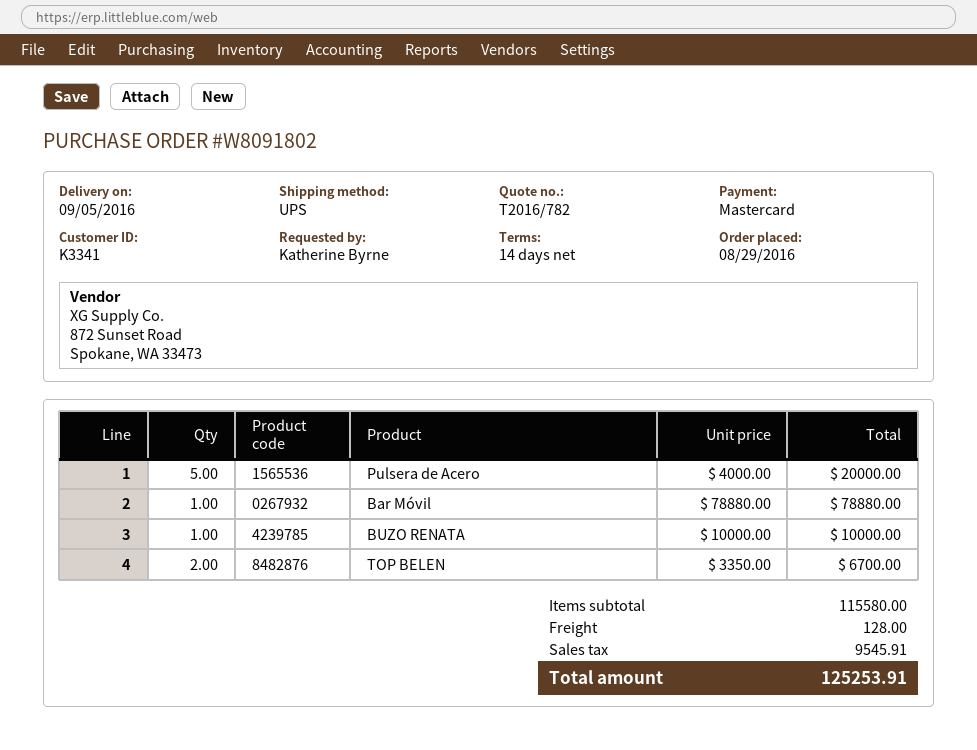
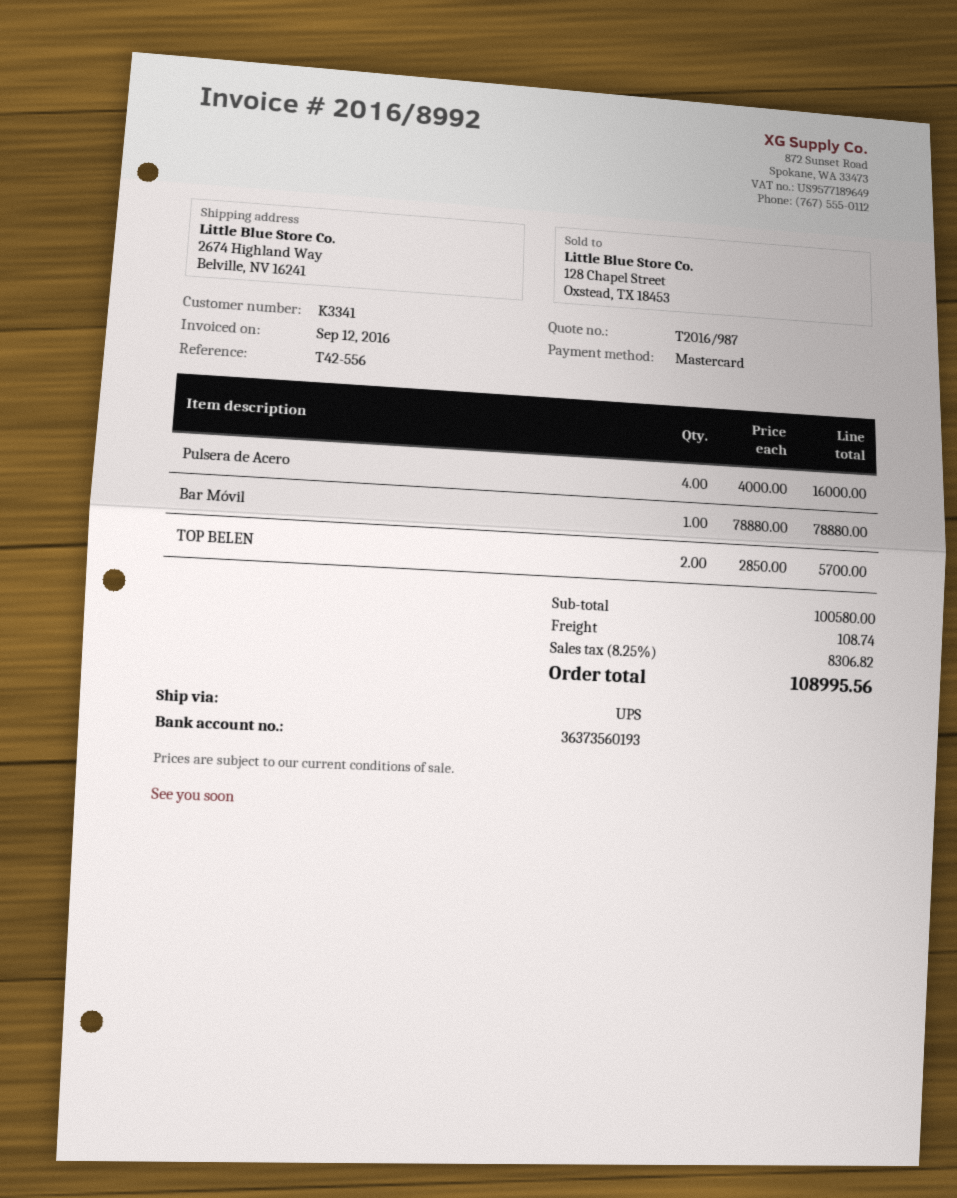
quote number: T2016/782 -> T2016/987
Pulsera de Acero: 5 x 4000.00 = 20000.00 -> 4 x 4000.00 = 16000.00
BUZO RENATA: 1 x 10000.00 = 10000.00 -> none
TOP BELEN: 2 x 3350.00 = 6700.00 -> 2 x 2850.00 = 5700.00
subtotal: 115580.00 -> 100580.00
shipping: 128.00 -> 108.74
tax: 9545.91 -> 8306.82
total: 125253.91 -> 108995.56

